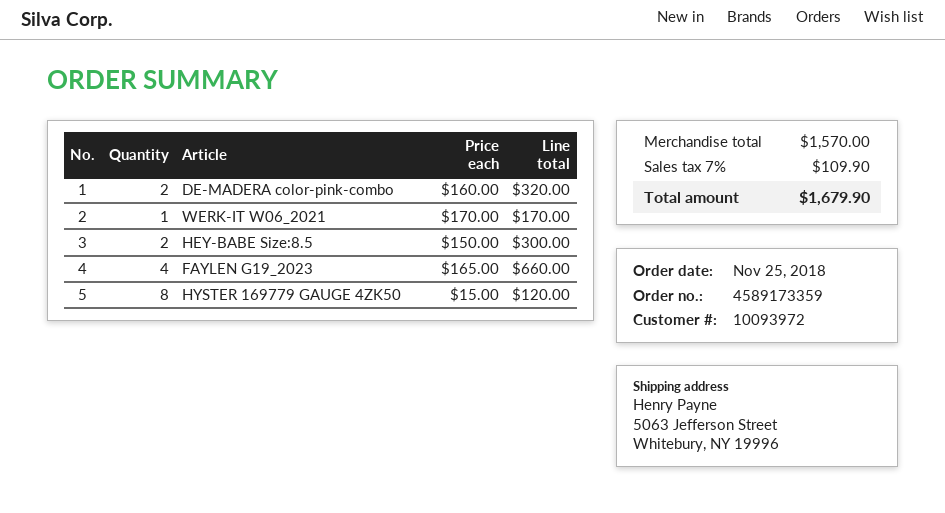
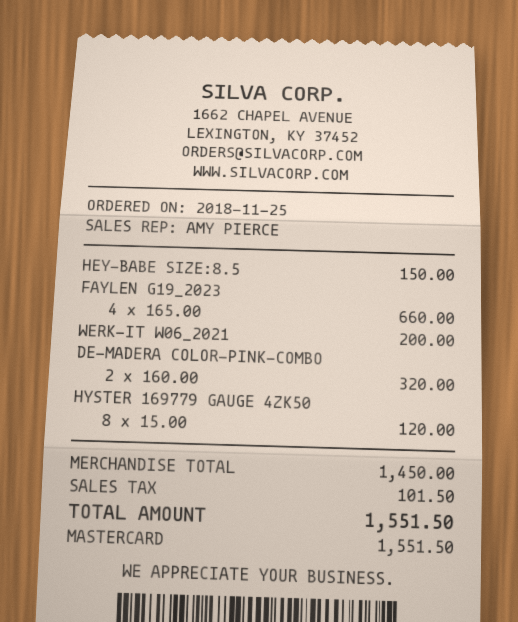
WERK-IT W06_2021: 1 x 170.00 = 170.00 -> 1 x 200.00 = 200.00
HEY-BABE Size:8.5: 2 x 150.00 = 300.00 -> 1 x 150.00 = 150.00
subtotal: 1570.00 -> 1450.00
tax: 109.90 -> 101.50
total: 1679.90 -> 1551.50

